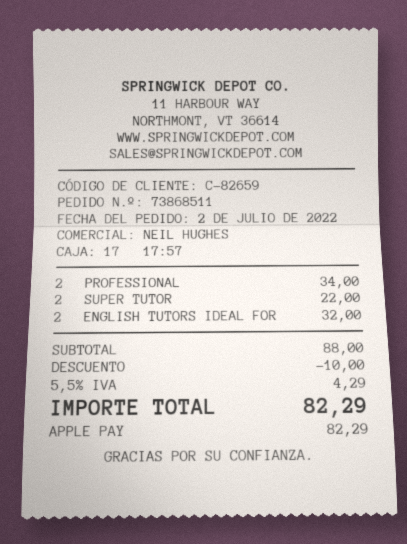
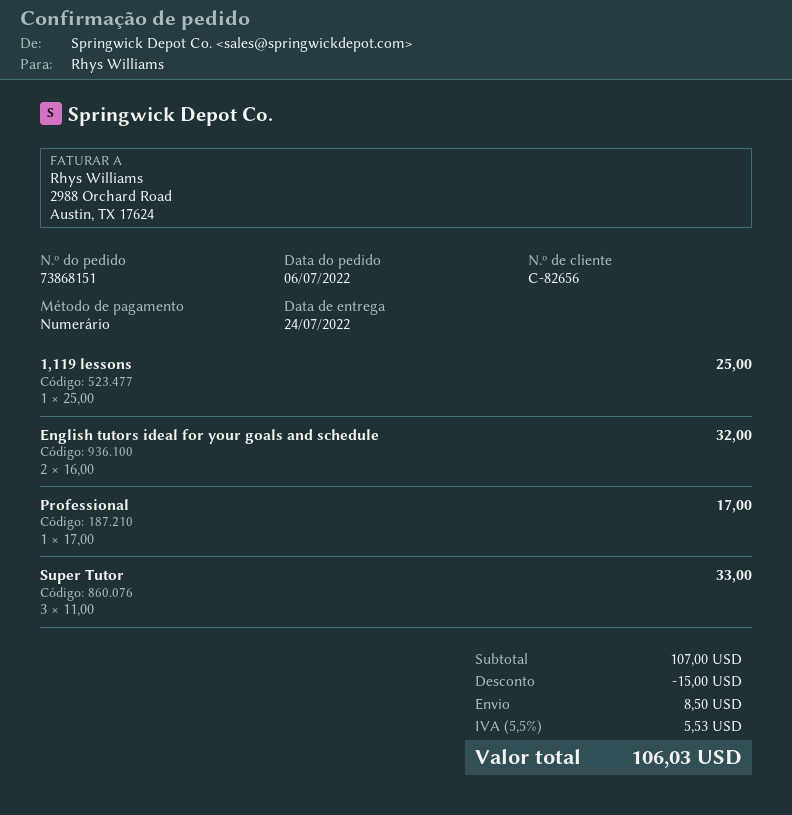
order number: 73868511 -> 73868151
order date: 2022-07-02 -> 2022-07-06
customer number: C-82659 -> C-82656
payment method: Apple Pay -> cash
PROFESSIONAL: 2 for 34.00 -> 1 for 17.00
SUPER TUTOR: 2 for 22.00 -> 3 for 33.00
1,119 lessons: none -> 1 for 25.00
subtotal: 88.00 -> 107.00
discount: 10.00 -> 15.00
shipping: none -> 8.50
tax: 5.5% = 4.29 -> 5.5% = 5.53
total: 82.29 -> 106.03

